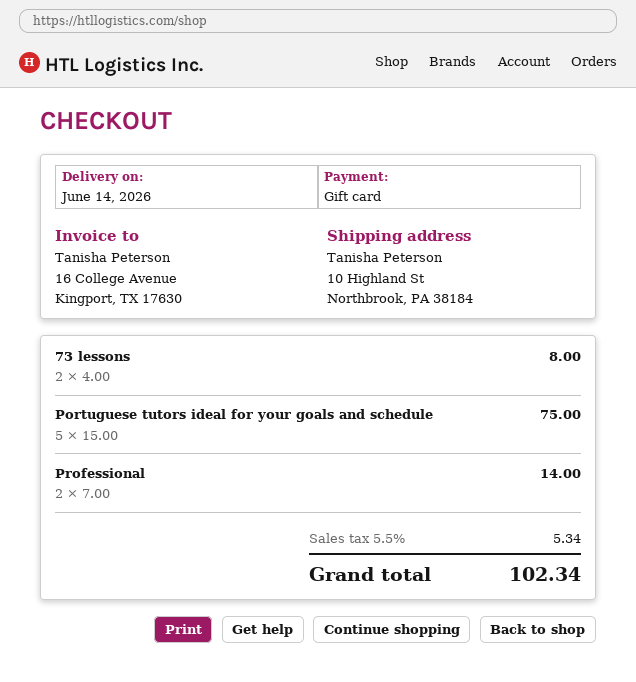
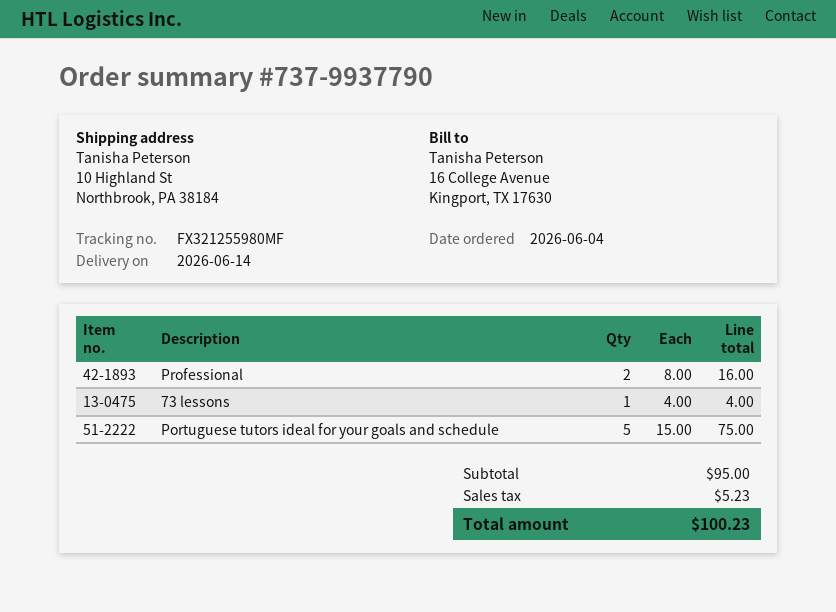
73 lessons: 2 x 4.00 = 8.00 -> 1 x 4.00 = 4.00
Professional: 2 x 7.00 = 14.00 -> 2 x 8.00 = 16.00
tax: 5.34 -> 5.23
total: 102.34 -> 100.23

